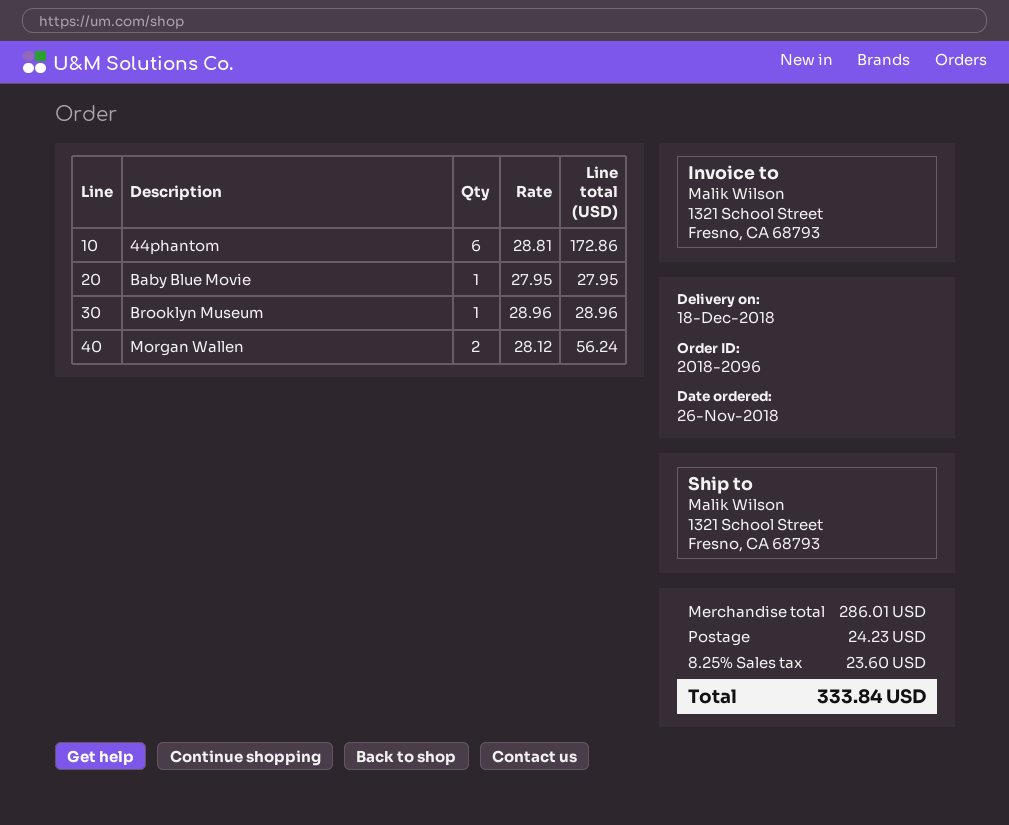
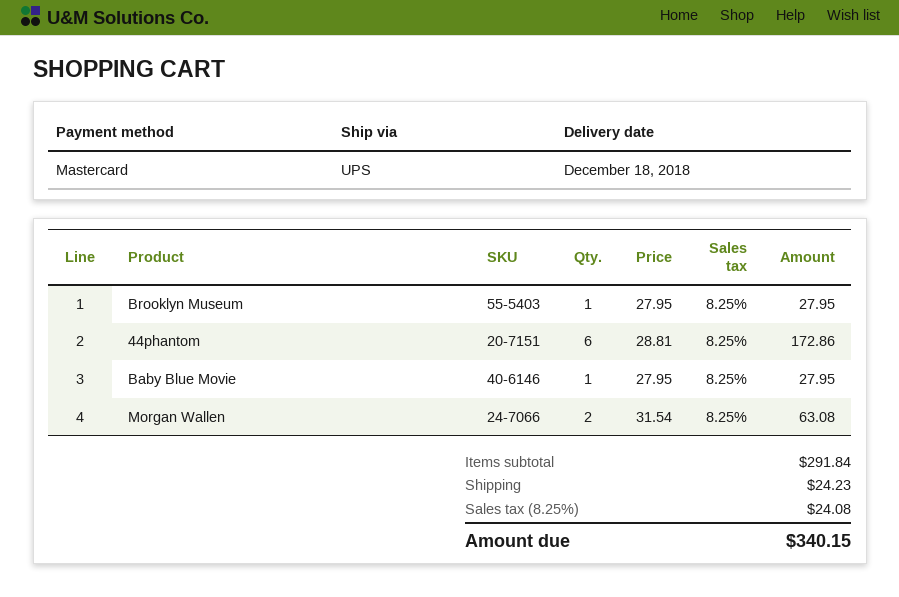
Brooklyn Museum: 1 x 28.96 = 28.96 -> 1 x 27.95 = 27.95
Morgan Wallen: 2 x 28.12 = 56.24 -> 2 x 31.54 = 63.08
subtotal: 286.01 -> 291.84
tax: 8.25% = 23.60 -> 8.25% = 24.08
total: 333.84 -> 340.15

